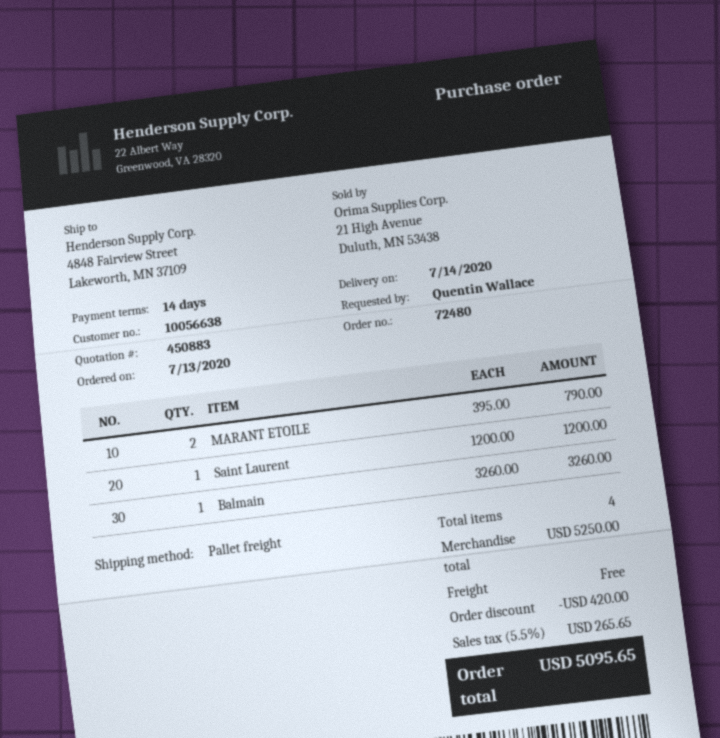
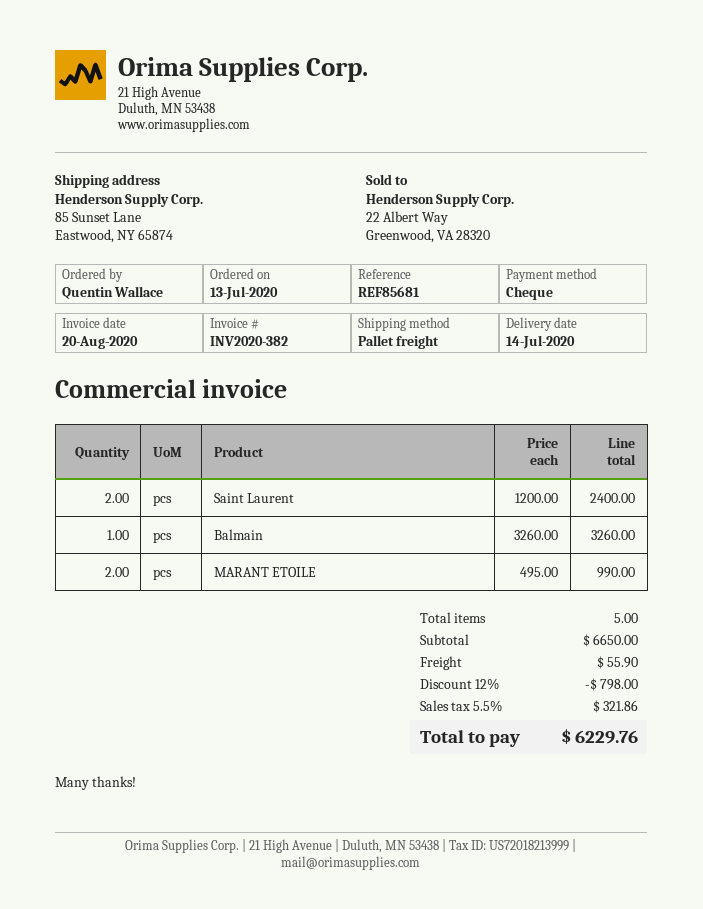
ship to: 4848 Fairview Street, Lakeworth, MN 37109 -> 85 Sunset Lane, Eastwood, NY 65874
MARANT ETOILE: 2 x 395.00 = 790.00 -> 2 x 495.00 = 990.00
Saint Laurent: 1 x 1200.00 = 1200.00 -> 2 x 1200.00 = 2400.00
total quantity: 4 -> 5
subtotal: 5250.00 -> 6650.00
discount: 420.00 -> 798.00
shipping: 0.00 -> 55.90
tax: 5.5% = 265.65 -> 5.5% = 321.86
total: 5095.65 -> 6229.76

